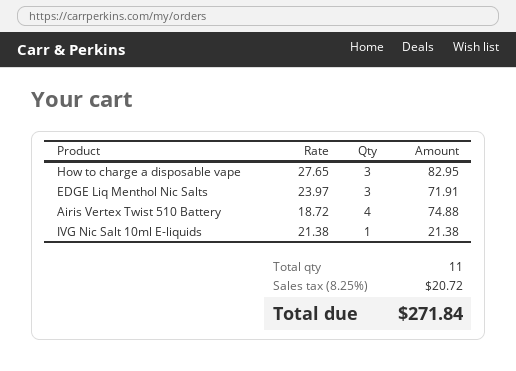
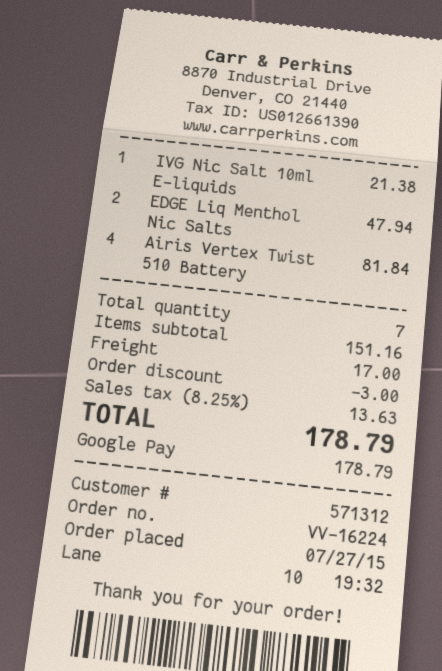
How to charge a disposable vape: 3 for 82.95 -> none
EDGE Liq Menthol Nic Salts: 3 for 71.91 -> 2 for 47.94
Airis Vertex Twist 510 Battery: 4 for 74.88 -> 4 for 81.84
total quantity: 11 -> 7
discount: none -> 3.00
shipping: none -> 17.00
tax: 8.25% = 20.72 -> 8.25% = 13.63
total: 271.84 -> 178.79

